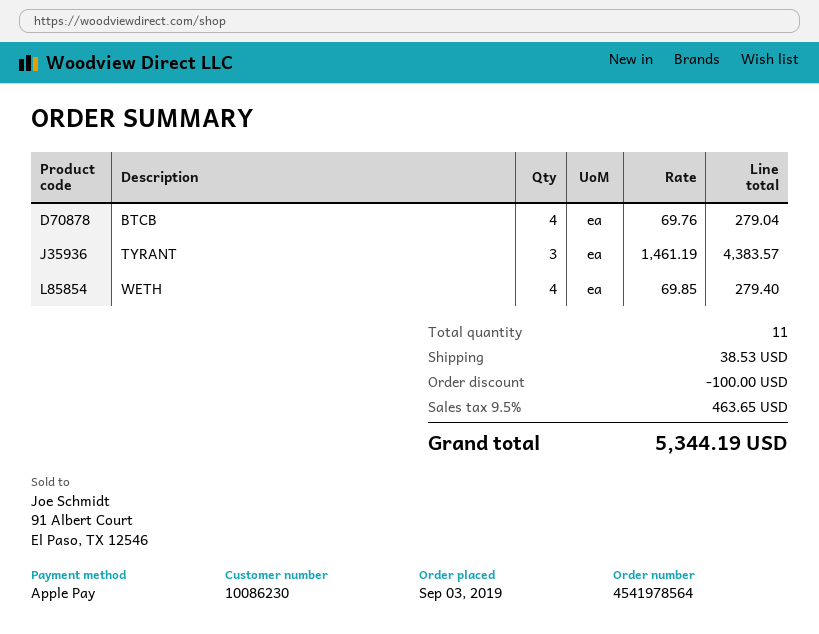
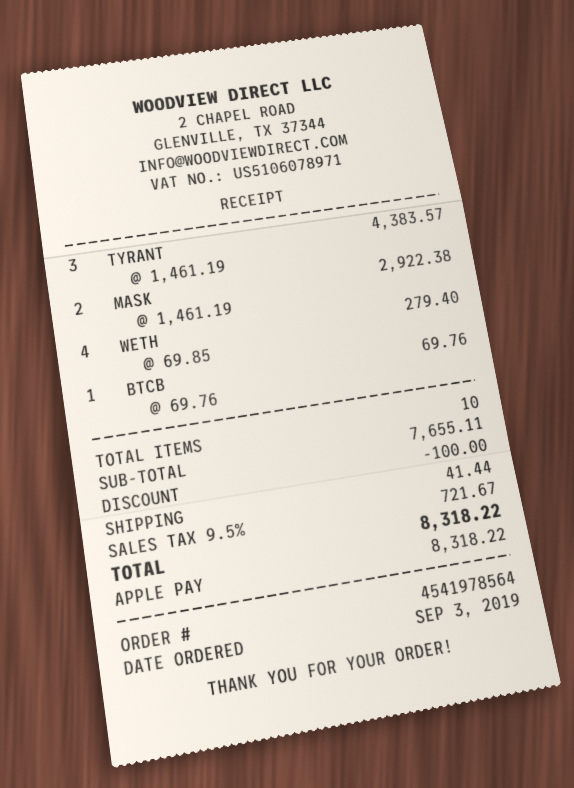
BTCB: 4 x 69.76 = 279.04 -> 1 x 69.76 = 69.76
MASK: none -> 2 x 1461.19 = 2922.38
total quantity: 11 -> 10
shipping: 38.53 -> 41.44
tax: 9.5% = 463.65 -> 9.5% = 721.67
total: 5344.19 -> 8318.22

